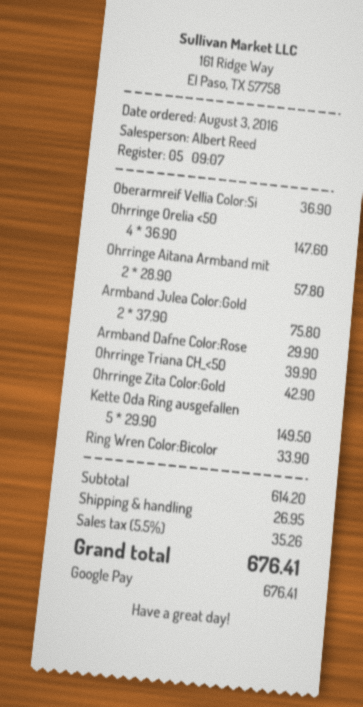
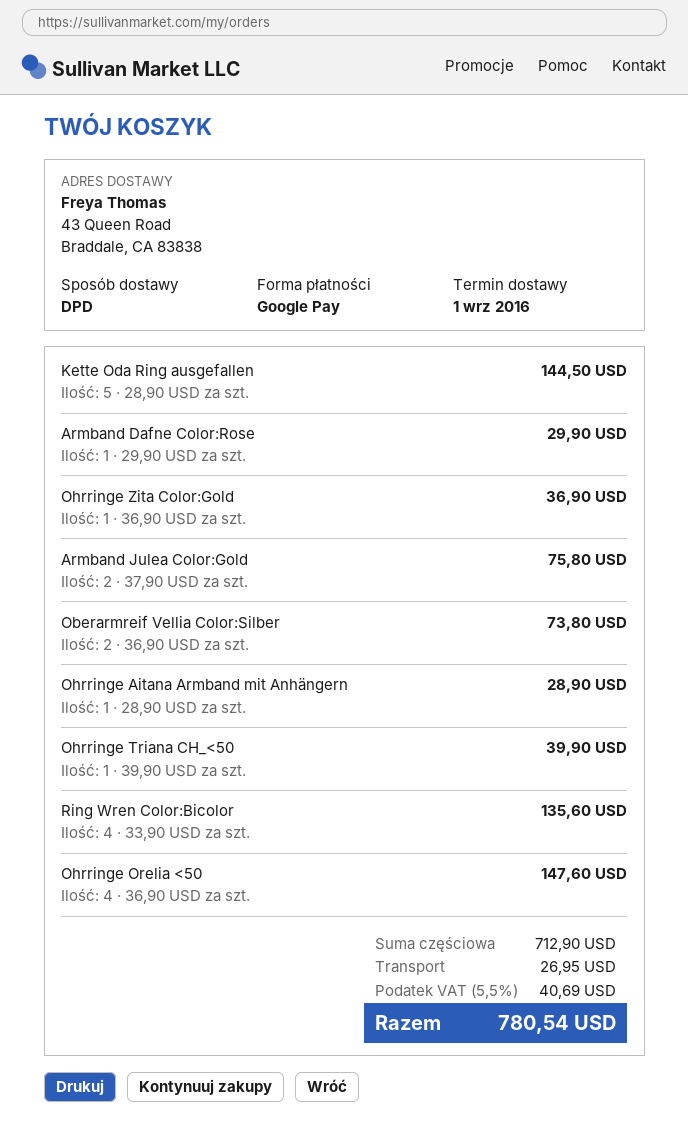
Oberarmreif Vellia Color:Si: 1 x 36.90 = 36.90 -> 2 x 36.90 = 73.80
Ohrringe Aitana Armband mit: 2 x 28.90 = 57.80 -> 1 x 28.90 = 28.90
Ohrringe Zita Color:Gold: 1 x 42.90 = 42.90 -> 1 x 36.90 = 36.90
Kette Oda Ring ausgefallen: 5 x 29.90 = 149.50 -> 5 x 28.90 = 144.50
Ring Wren Color:Bicolor: 1 x 33.90 = 33.90 -> 4 x 33.90 = 135.60
subtotal: 614.20 -> 712.90
tax: 5.5% = 35.26 -> 5.5% = 40.69
total: 676.41 -> 780.54

